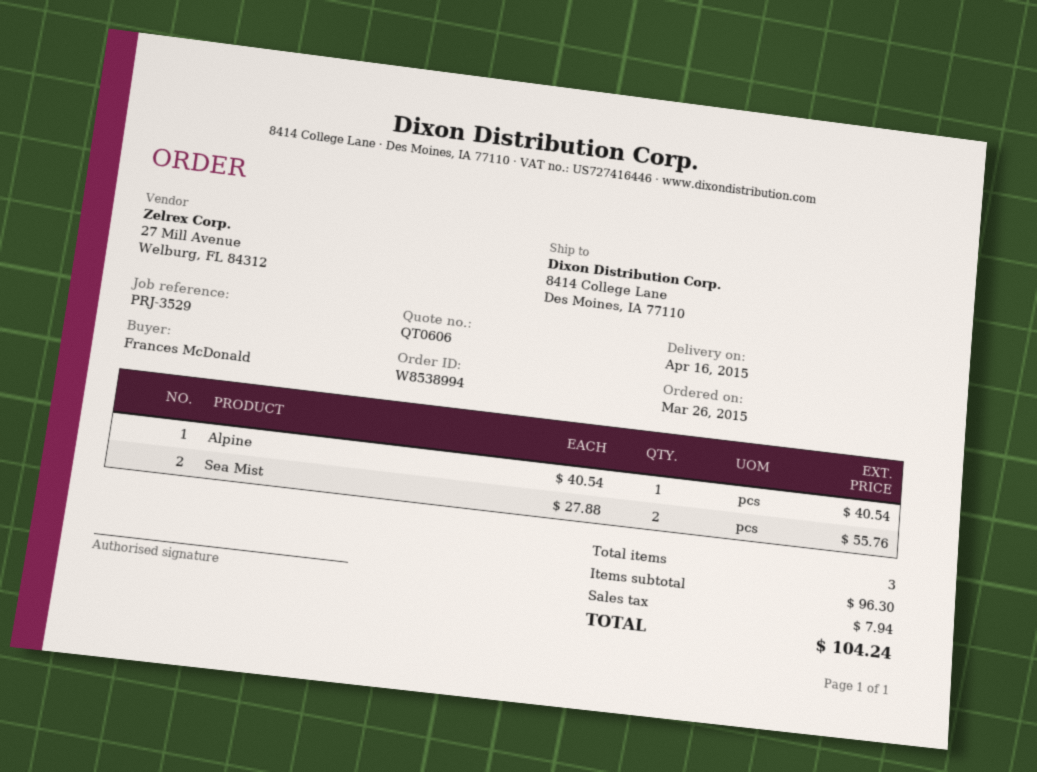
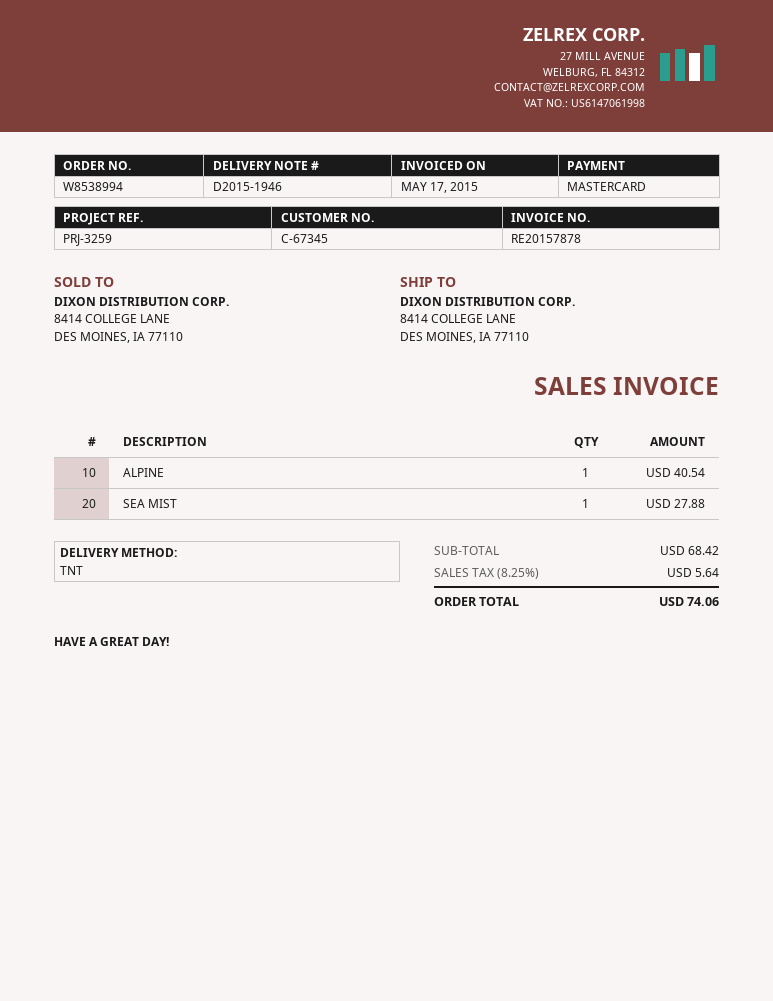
reference: PRJ-3529 -> PRJ-3259
Sea Mist: 2 for 55.76 -> 1 for 27.88
subtotal: 96.30 -> 68.42
tax: 7.94 -> 5.64
total: 104.24 -> 74.06

